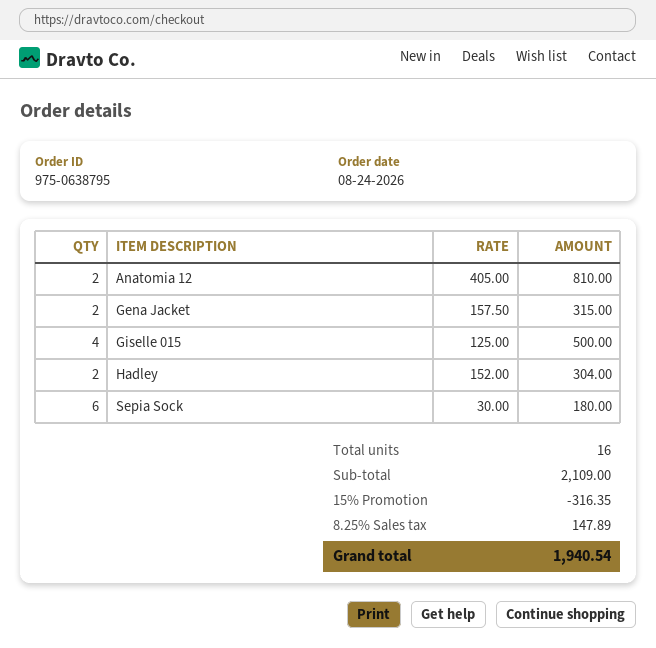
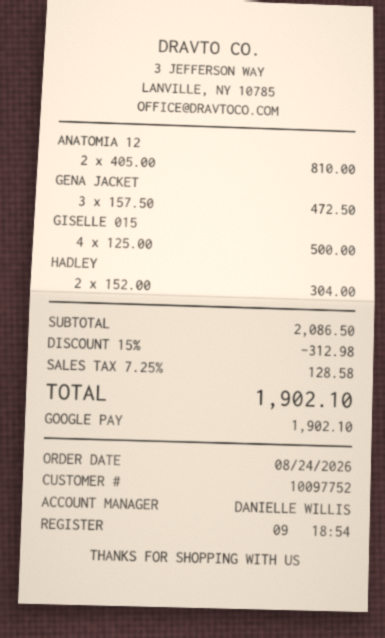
Gena Jacket: 2 x 157.50 = 315.00 -> 3 x 157.50 = 472.50
Sepia Sock: 6 x 30.00 = 180.00 -> none
subtotal: 2109.00 -> 2086.50
discount: 15% = 316.35 -> 15% = 312.98
tax: 8.25% = 147.89 -> 7.25% = 128.58
total: 1940.54 -> 1902.10

